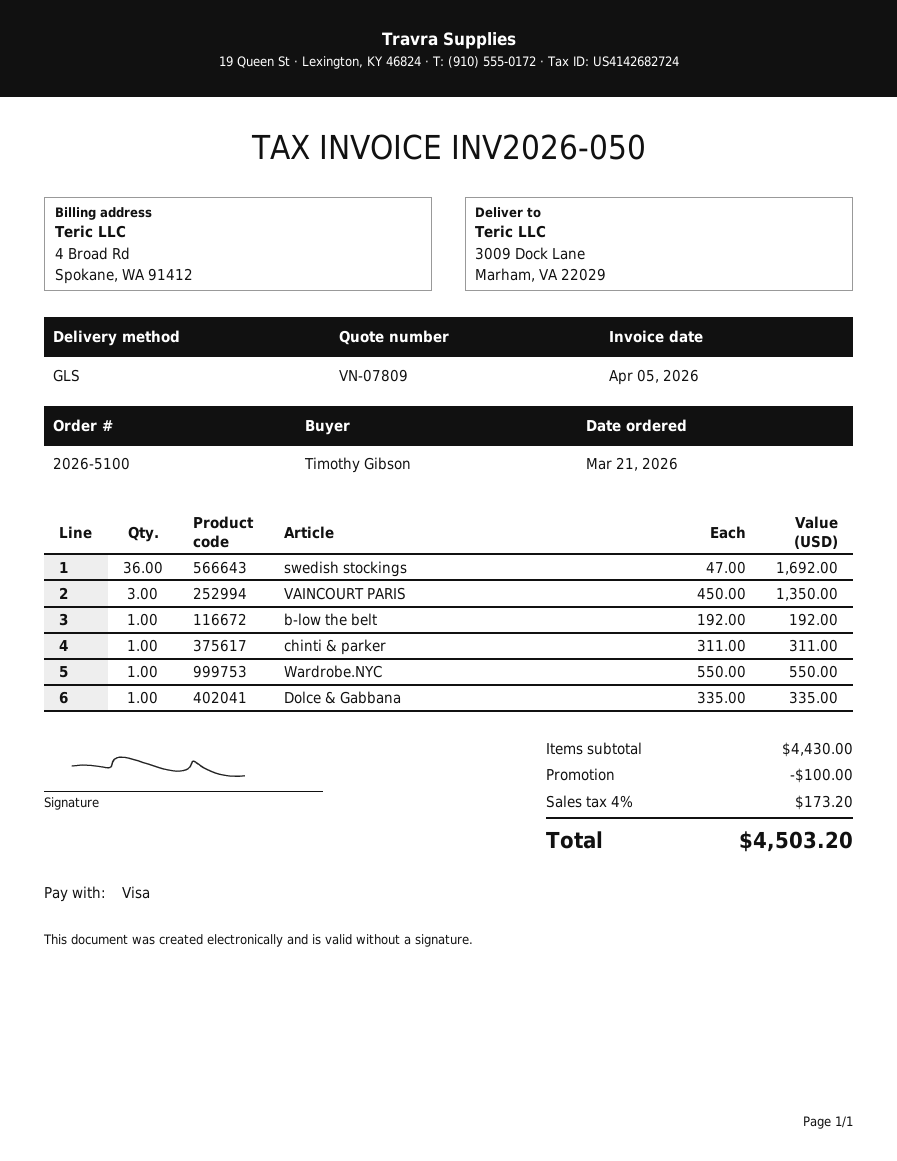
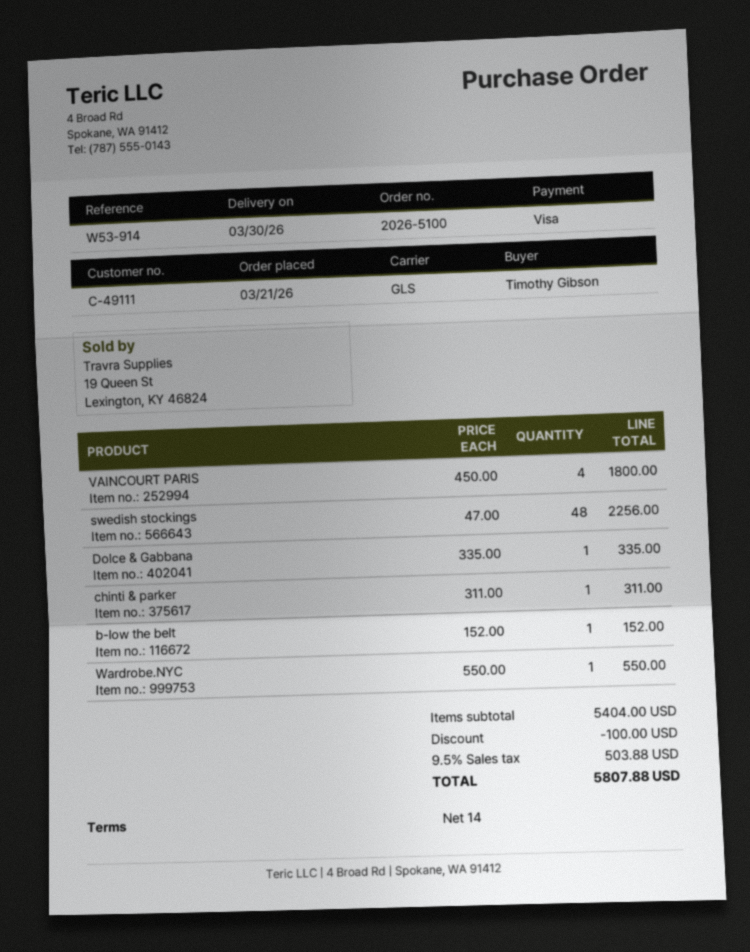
swedish stockings: 36 x 47.00 = 1692.00 -> 48 x 47.00 = 2256.00
VAINCOURT PARIS: 3 x 450.00 = 1350.00 -> 4 x 450.00 = 1800.00
b-low the belt: 1 x 192.00 = 192.00 -> 1 x 152.00 = 152.00
subtotal: 4430.00 -> 5404.00
tax: 4% = 173.20 -> 9.5% = 503.88
total: 4503.20 -> 5807.88

